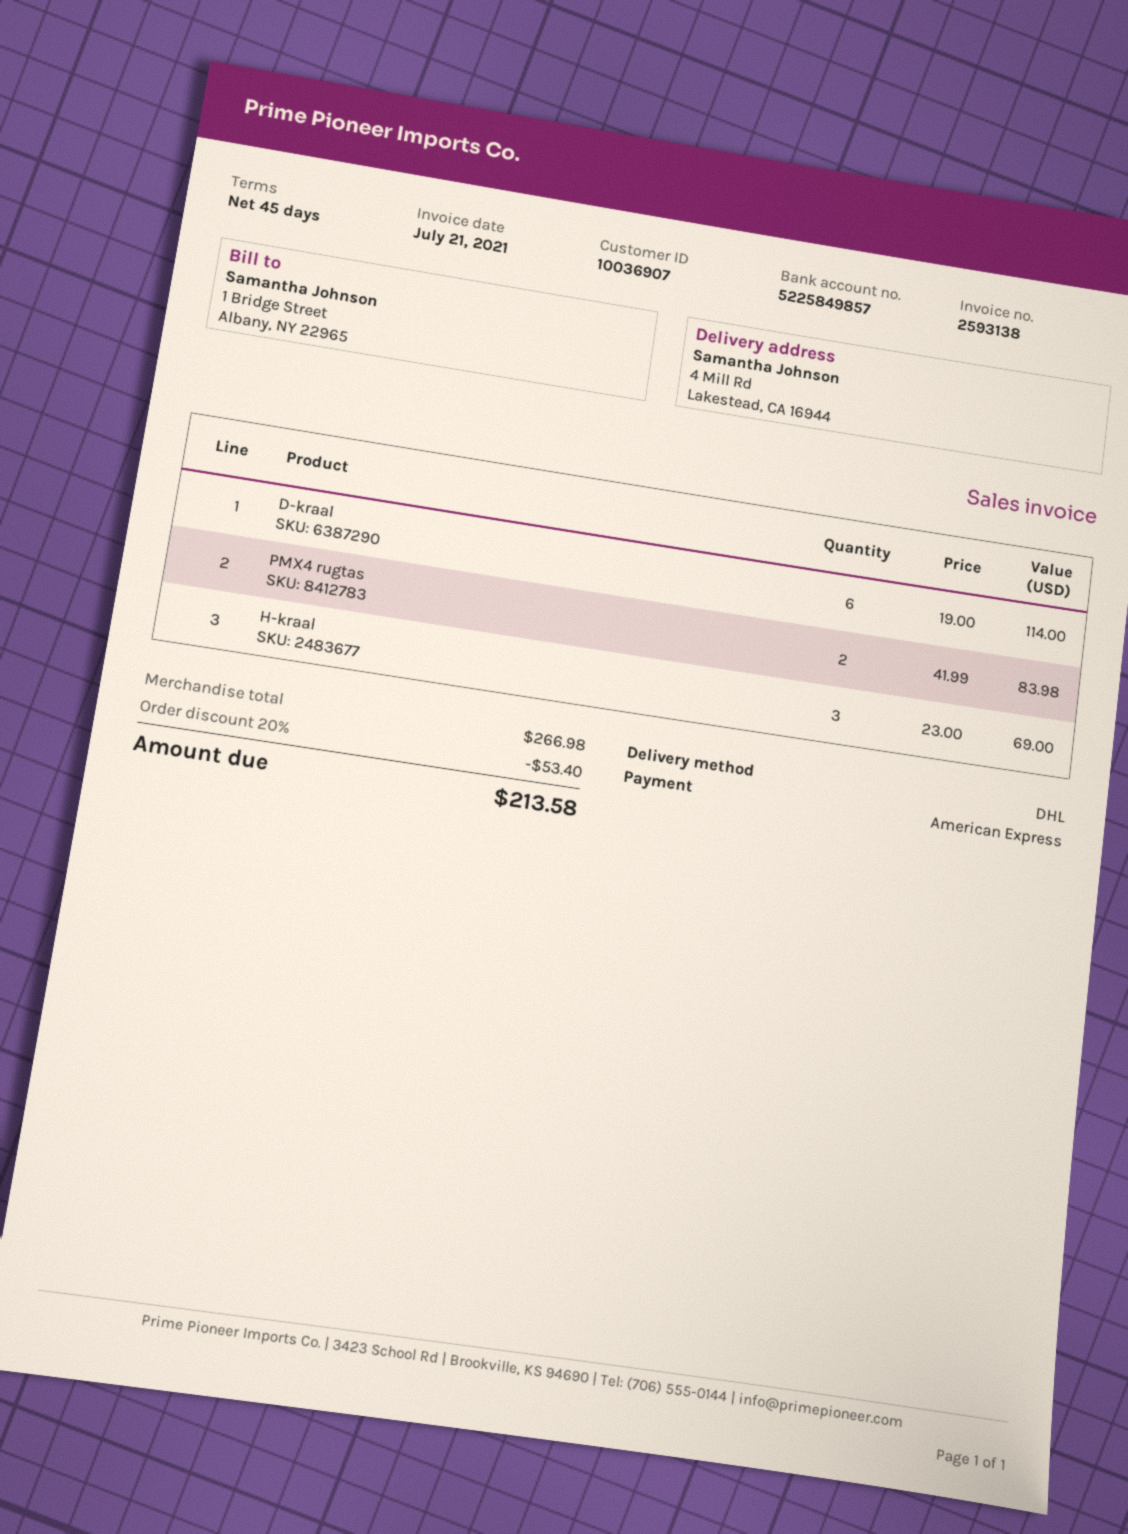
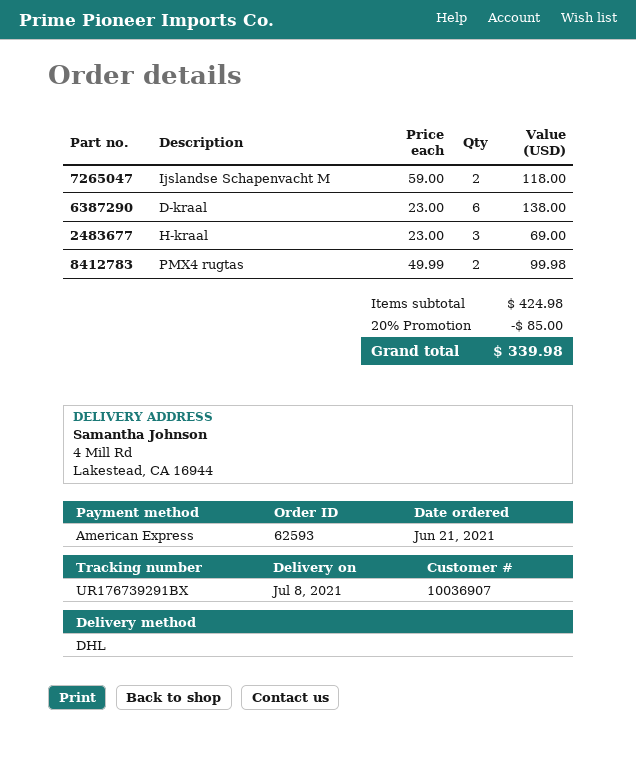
D-kraal: 6 x 19.00 = 114.00 -> 6 x 23.00 = 138.00
PMX4 rugtas: 2 x 41.99 = 83.98 -> 2 x 49.99 = 99.98
Ijslandse Schapenvacht M: none -> 2 x 59.00 = 118.00
subtotal: 266.98 -> 424.98
discount: 20% = 53.40 -> 20% = 85.00
total: 213.58 -> 339.98

